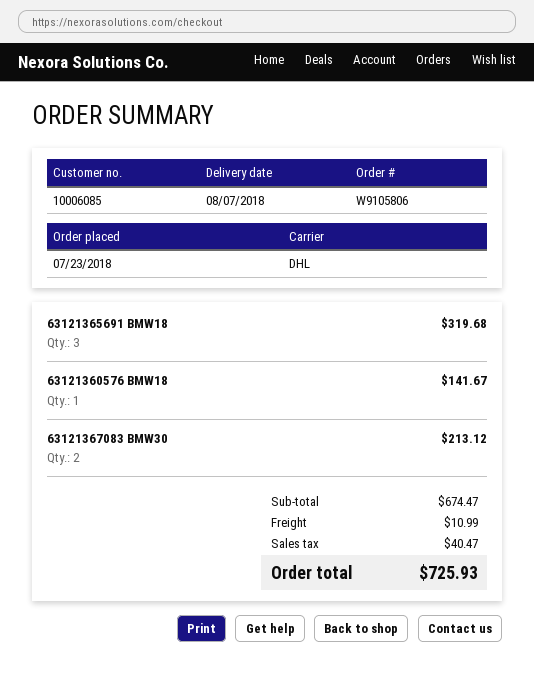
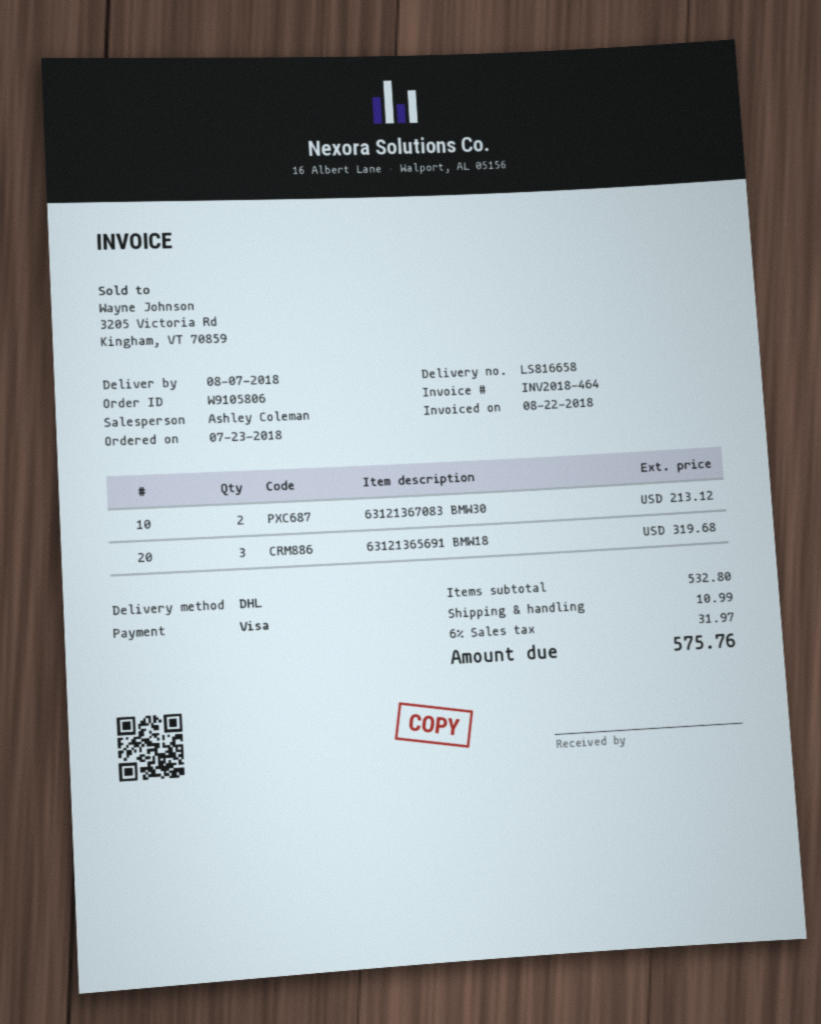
63121360576 BMW18: 1 for 141.67 -> none
subtotal: 674.47 -> 532.80
tax: 40.47 -> 31.97
total: 725.93 -> 575.76

